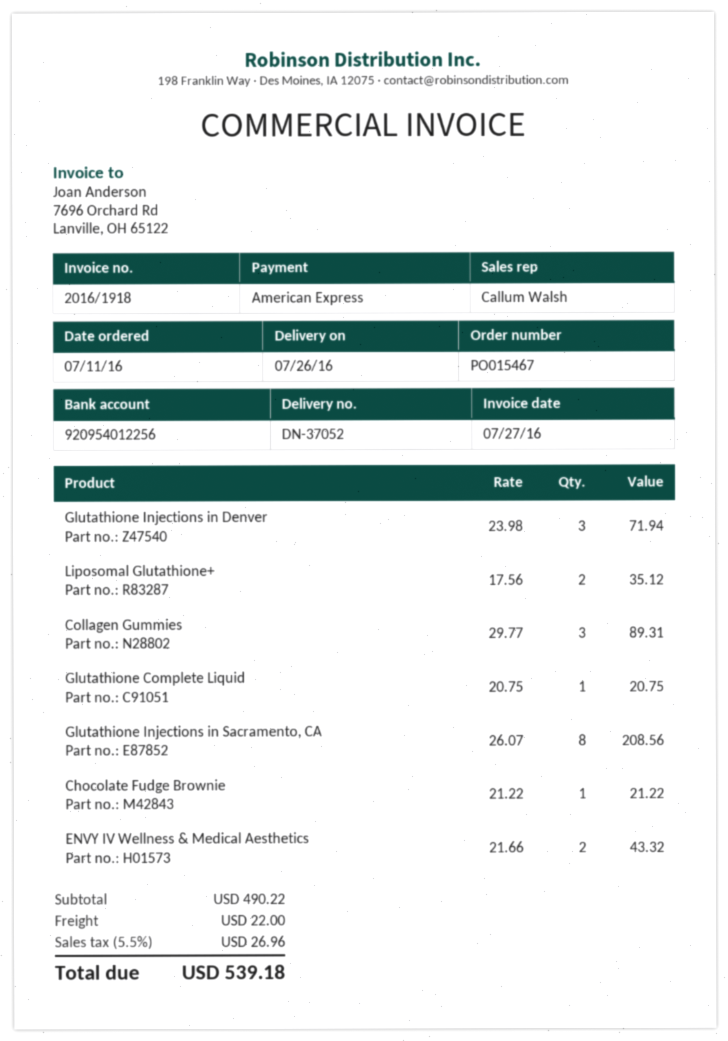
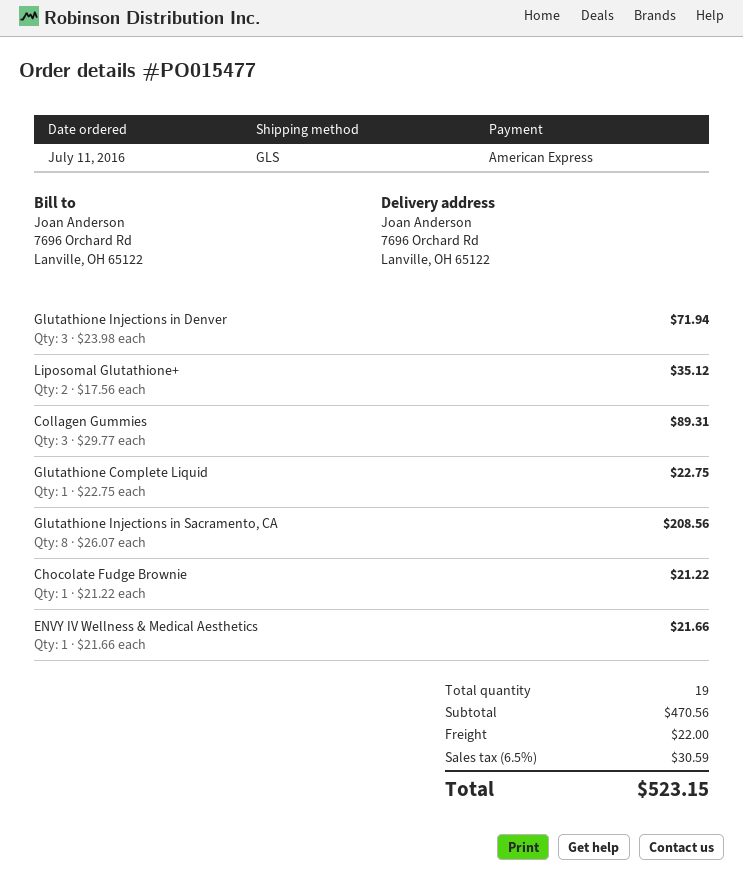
order number: PO015467 -> PO015477
Glutathione Complete Liquid: 1 x 20.75 = 20.75 -> 1 x 22.75 = 22.75
ENVY IV Wellness & Medical Aesthetics: 2 x 21.66 = 43.32 -> 1 x 21.66 = 21.66
subtotal: 490.22 -> 470.56
tax: 5.5% = 26.96 -> 6.5% = 30.59
total: 539.18 -> 523.15

